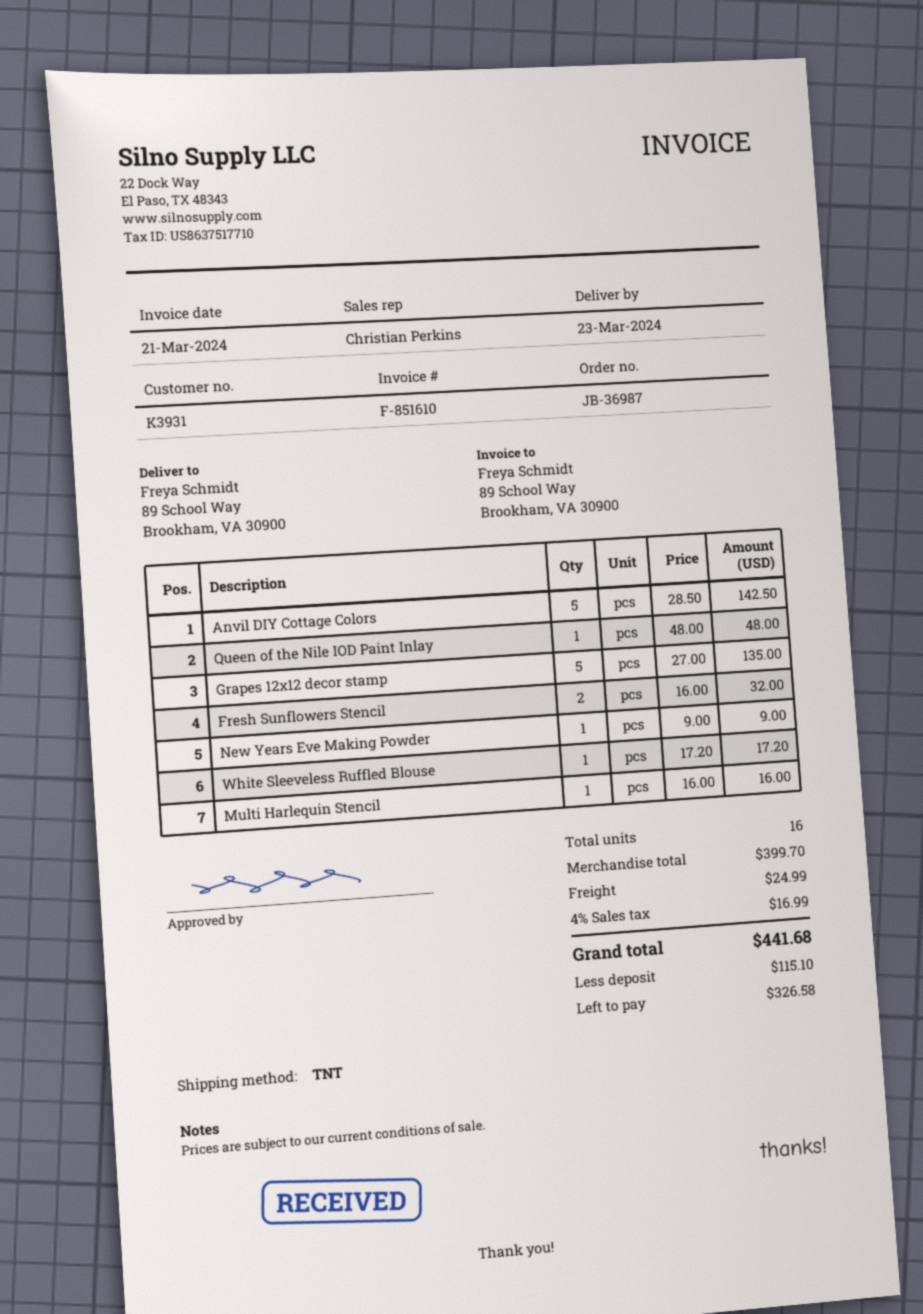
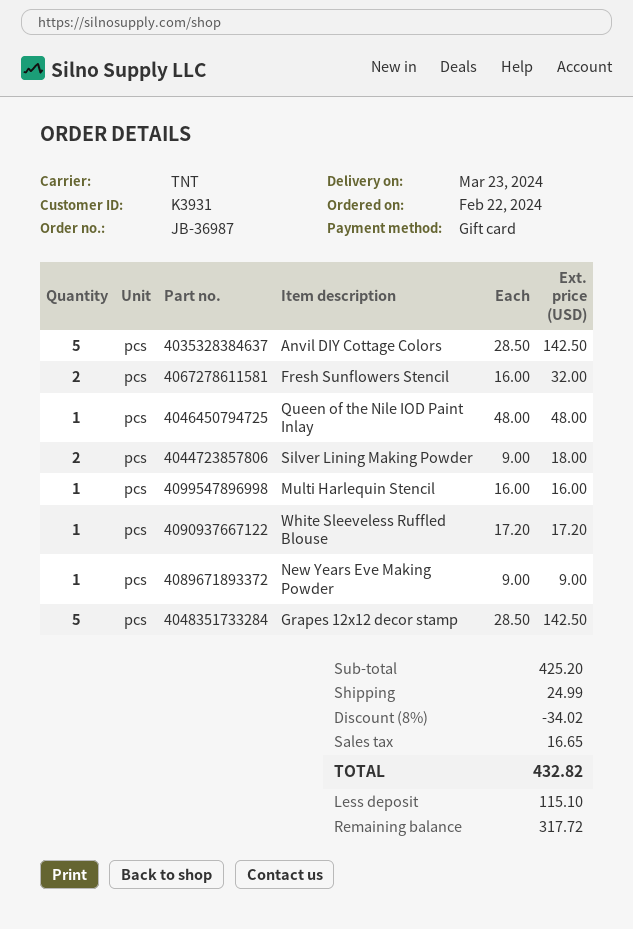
Grapes 12x12 decor stamp: 5 x 27.00 = 135.00 -> 5 x 28.50 = 142.50
Silver Lining Making Powder: none -> 2 x 9.00 = 18.00
subtotal: 399.70 -> 425.20
discount: none -> 8% = 34.02
tax: 16.99 -> 16.65
total: 441.68 -> 432.82
balance: 326.58 -> 317.72

